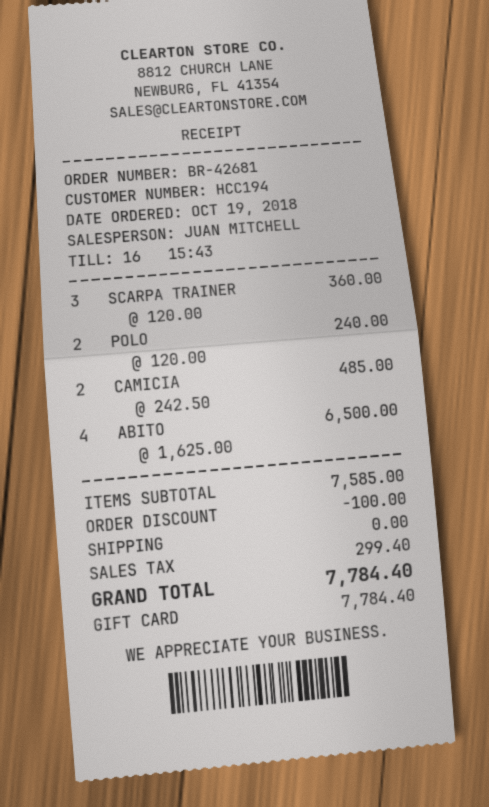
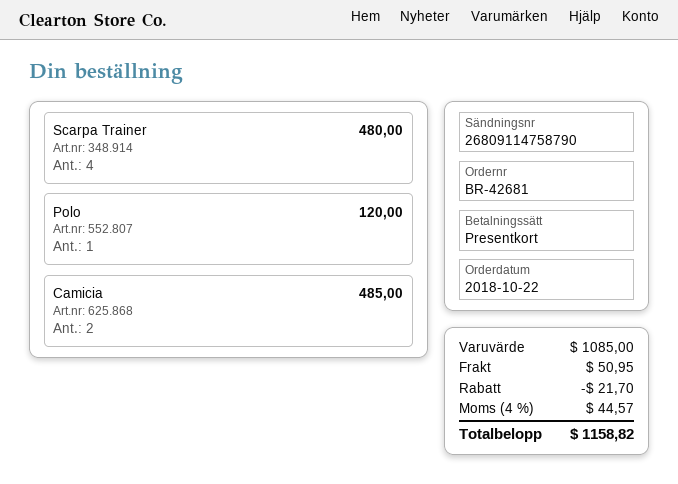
order date: 2018-10-19 -> 2018-10-22
SCARPA TRAINER: 3 for 360.00 -> 4 for 480.00
POLO: 2 for 240.00 -> 1 for 120.00
ABITO: 4 for 6500.00 -> none
subtotal: 7585.00 -> 1085.00
discount: 100.00 -> 21.70
shipping: 0.00 -> 50.95
tax: 299.40 -> 44.57
total: 7784.40 -> 1158.82

